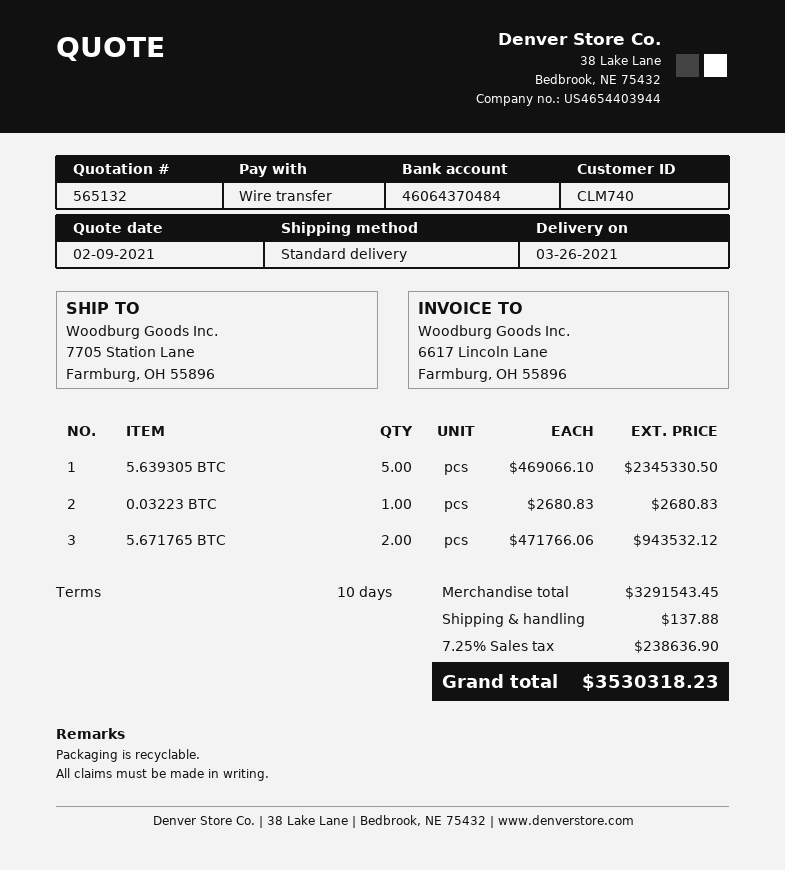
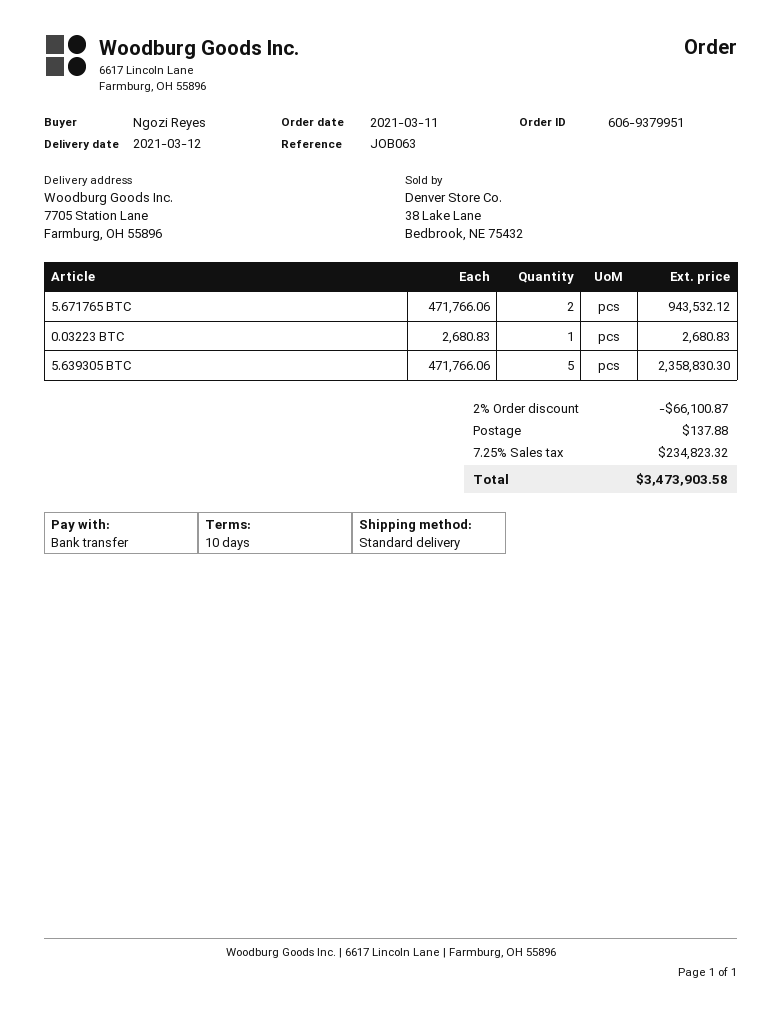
delivery date: 2021-03-26 -> 2021-03-12
5.639305 BTC: 5 x 469066.10 = 2345330.50 -> 5 x 471766.06 = 2358830.30
discount: none -> 2% = 66100.87
tax: 7.25% = 238636.90 -> 7.25% = 234823.32
total: 3530318.23 -> 3473903.58

